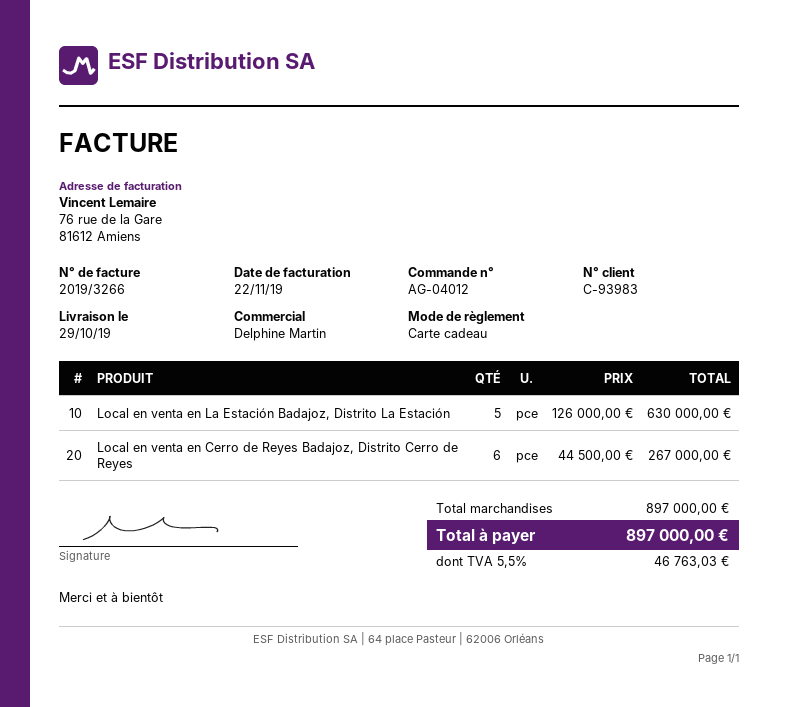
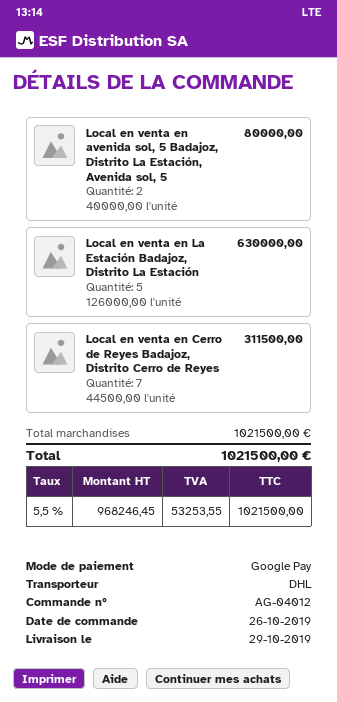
payment method: gift card -> Google Pay
Local en venta en Cerro de Reyes Badajoz, Distrito Cerro de Reyes: 6 x 44500.00 = 267000.00 -> 7 x 44500.00 = 311500.00
Local en venta en avenida sol, 5 Badajoz, Distrito La Estación, Avenida sol, 5: none -> 2 x 40000.00 = 80000.00
subtotal: 897000.00 -> 1021500.00
tax: 5.5% = 46763.03 -> 5.5% = 53253.55
total: 897000.00 -> 1021500.00

